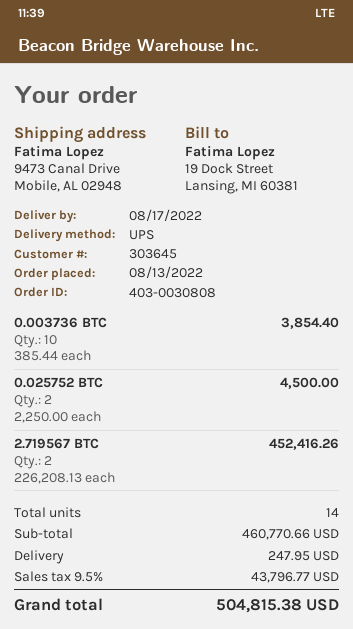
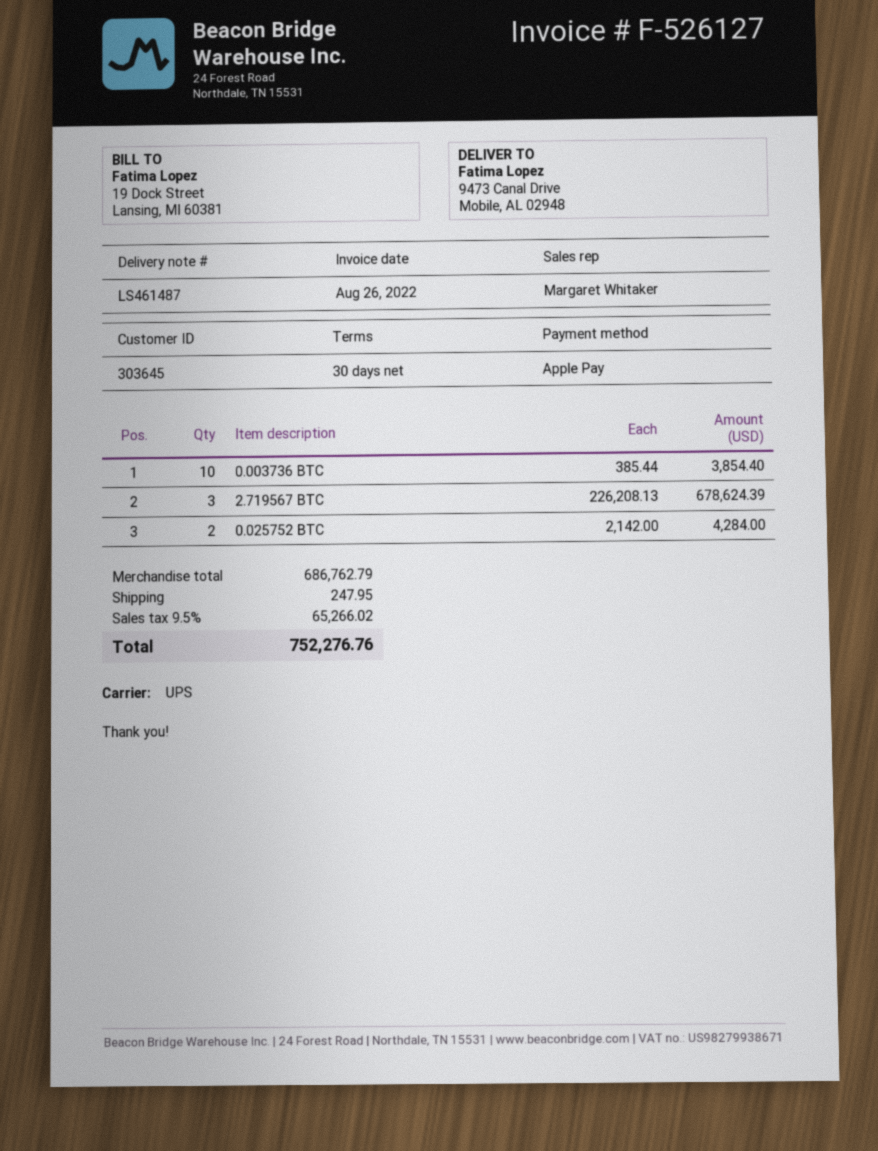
0.025752 BTC: 2 x 2250.00 = 4500.00 -> 2 x 2142.00 = 4284.00
2.719567 BTC: 2 x 226208.13 = 452416.26 -> 3 x 226208.13 = 678624.39
subtotal: 460770.66 -> 686762.79
tax: 9.5% = 43796.77 -> 9.5% = 65266.02
total: 504815.38 -> 752276.76

